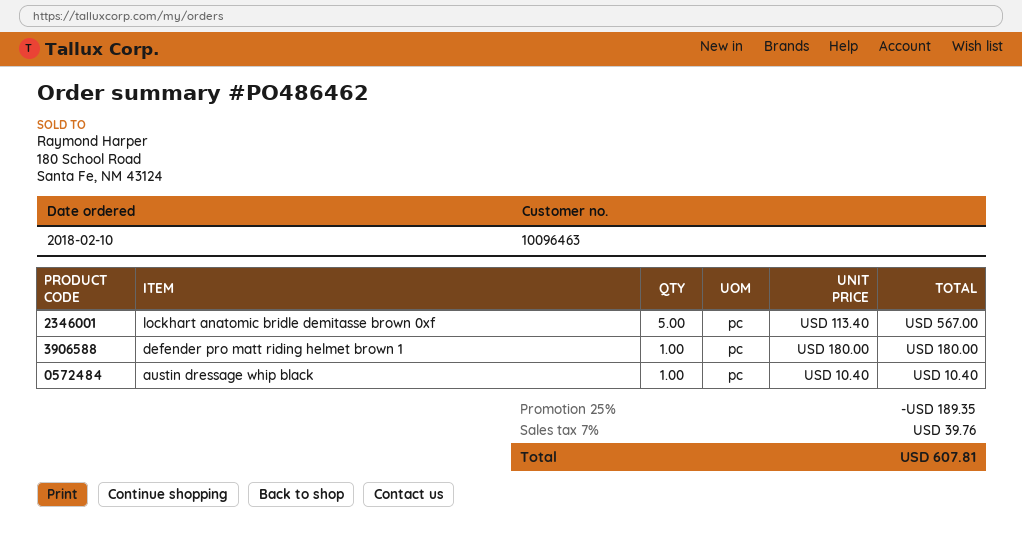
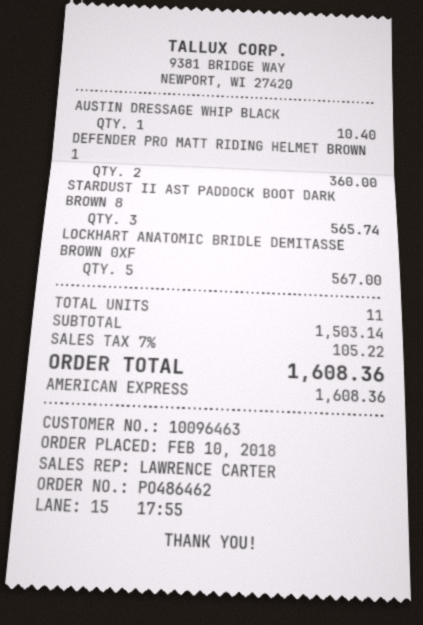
defender pro matt riding helmet brown 1: 1 for 180.00 -> 2 for 360.00
STARDUST II AST PADDOCK BOOT DARK BROWN 8: none -> 3 for 565.74
discount: 25% = 189.35 -> none
tax: 7% = 39.76 -> 7% = 105.22
total: 607.81 -> 1608.36

